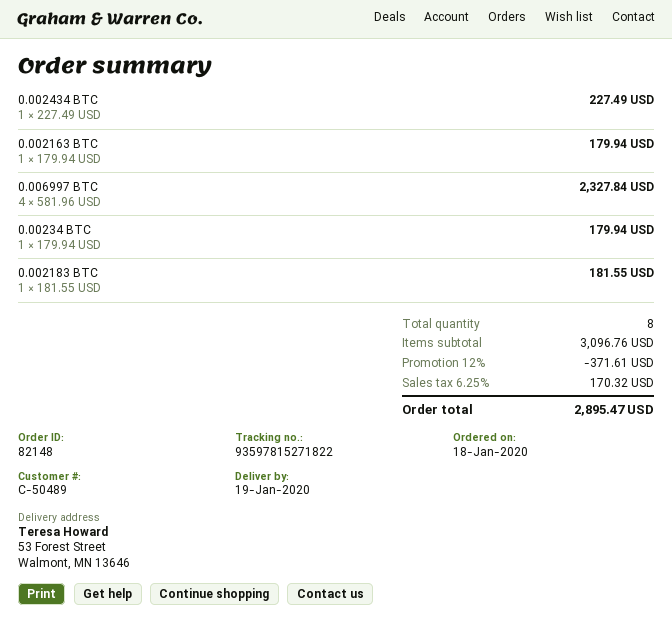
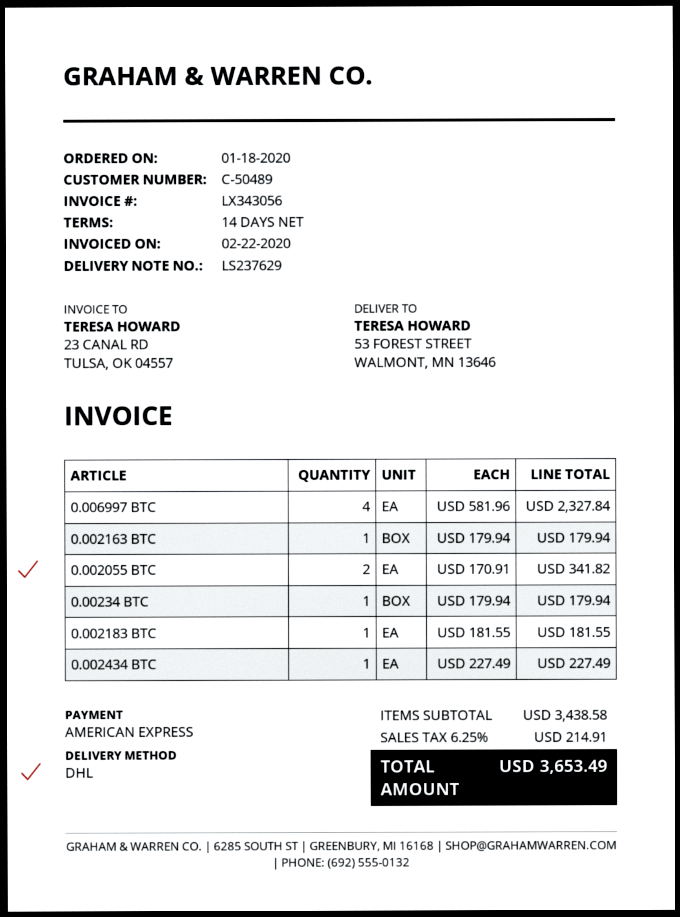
0.002055 BTC: none -> 2 x 170.91 = 341.82
subtotal: 3096.76 -> 3438.58
discount: 12% = 371.61 -> none
tax: 6.25% = 170.32 -> 6.25% = 214.91
total: 2895.47 -> 3653.49

